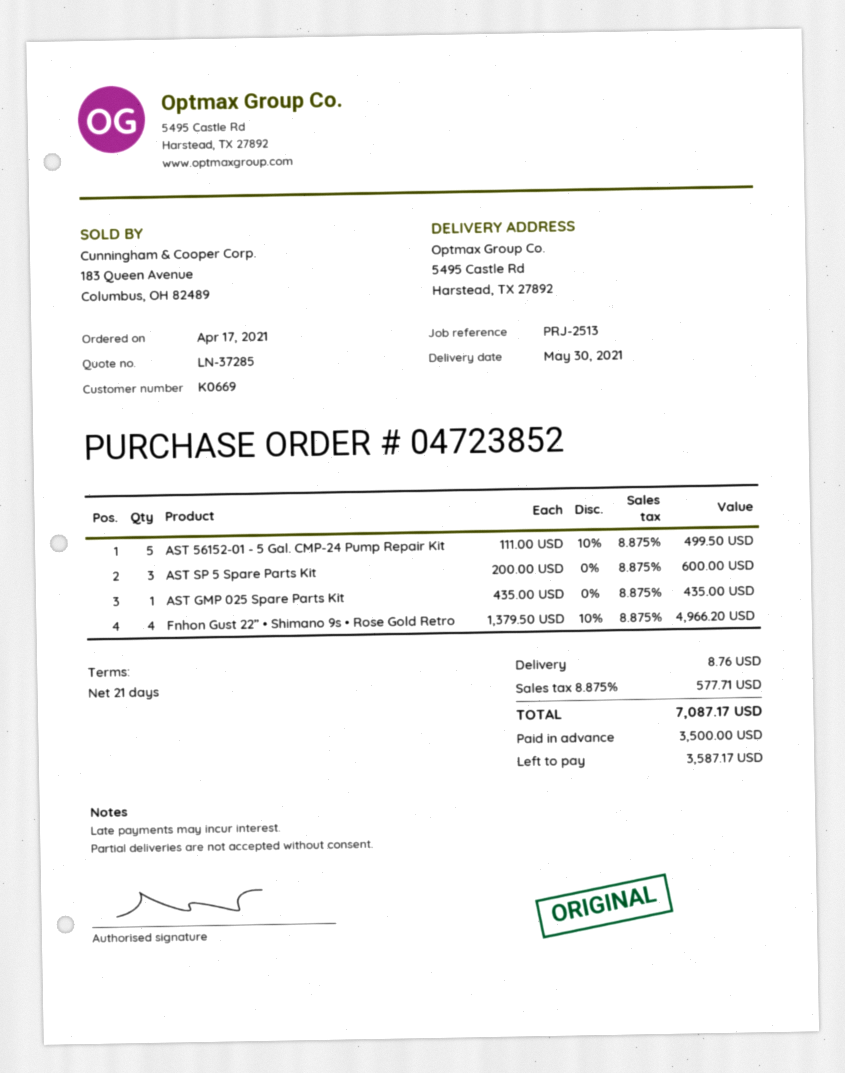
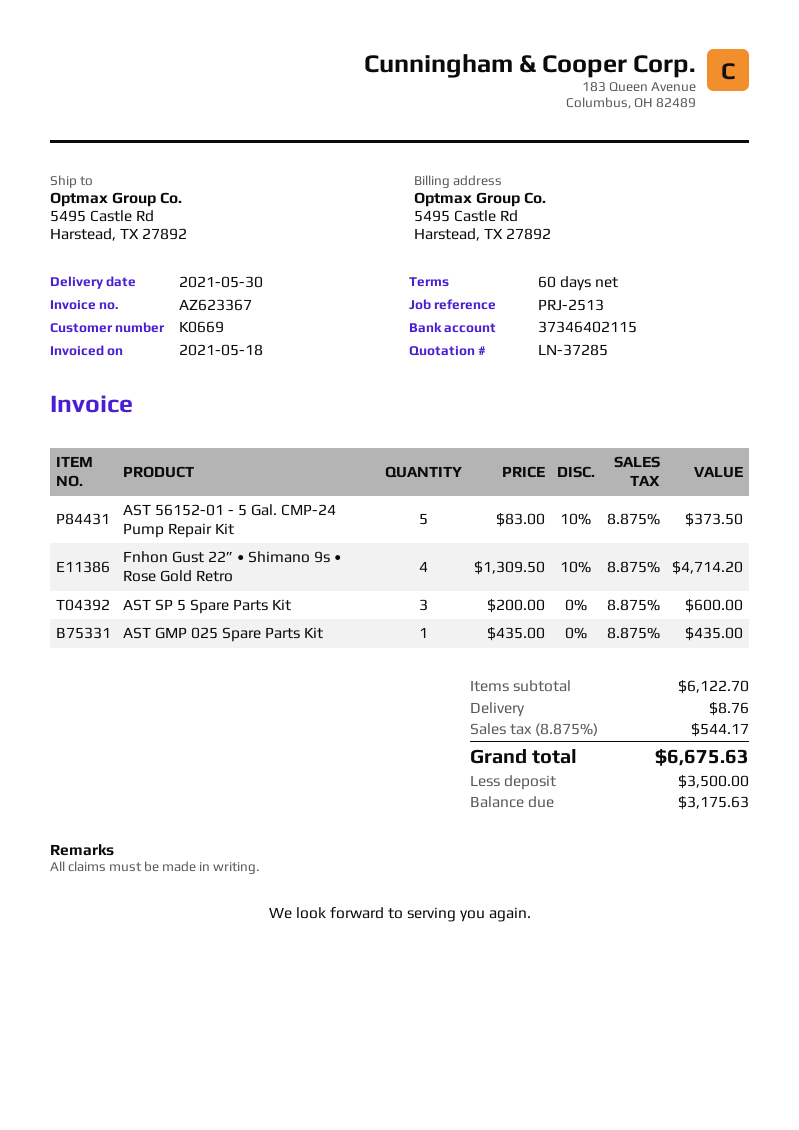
payment terms: 21 days -> 60 days
AST 56152-01 - 5 Gal. CMP-24 Pump Repair Kit: 5 x 111.00 - 10% = 499.50 -> 5 x 83.00 - 10% = 373.50
Fnhon Gust 22” • Shimano 9s • Rose Gold Retro: 4 x 1379.50 - 10% = 4966.20 -> 4 x 1309.50 - 10% = 4714.20
tax: 8.875% = 577.71 -> 8.875% = 544.17
total: 7087.17 -> 6675.63
balance: 3587.17 -> 3175.63

